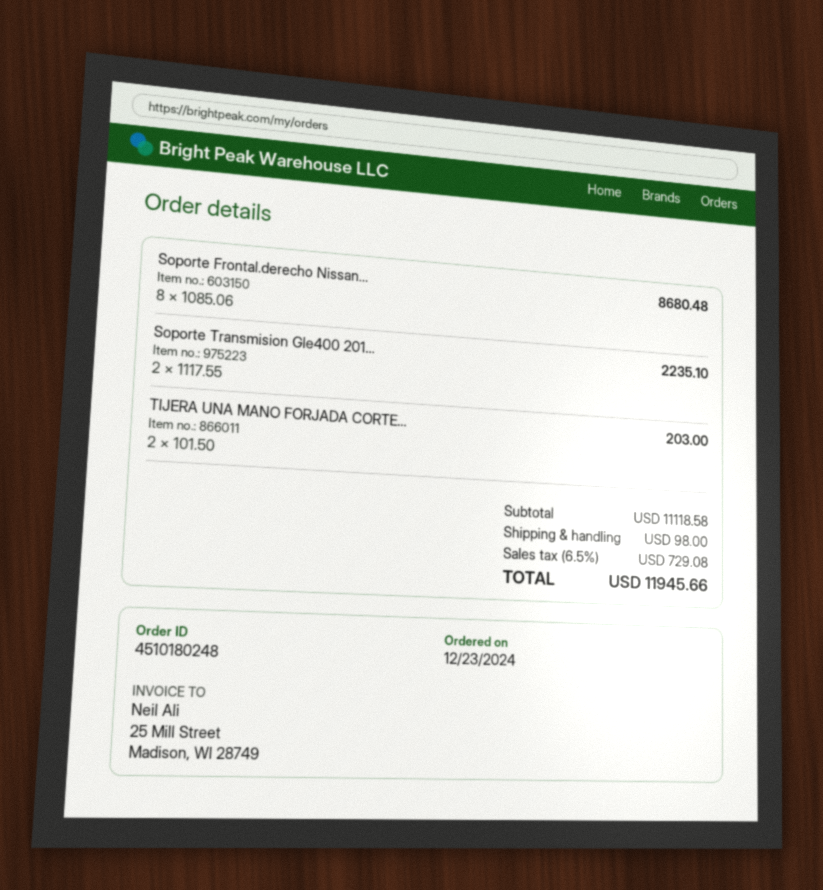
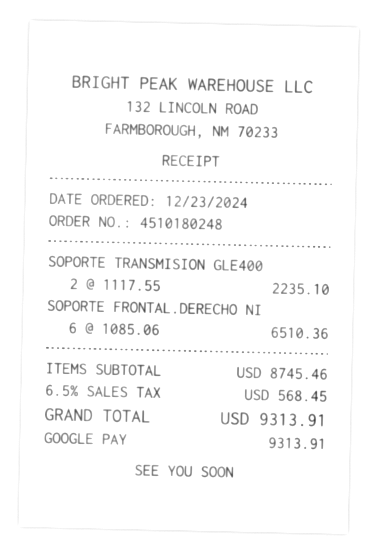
Soporte Frontal.derecho Nissan...: 8 x 1085.06 = 8680.48 -> 6 x 1085.06 = 6510.36
TIJERA UNA MANO FORJADA CORTE...: 2 x 101.50 = 203.00 -> none
subtotal: 11118.58 -> 8745.46
shipping: 98.00 -> none
tax: 6.5% = 729.08 -> 6.5% = 568.45
total: 11945.66 -> 9313.91

